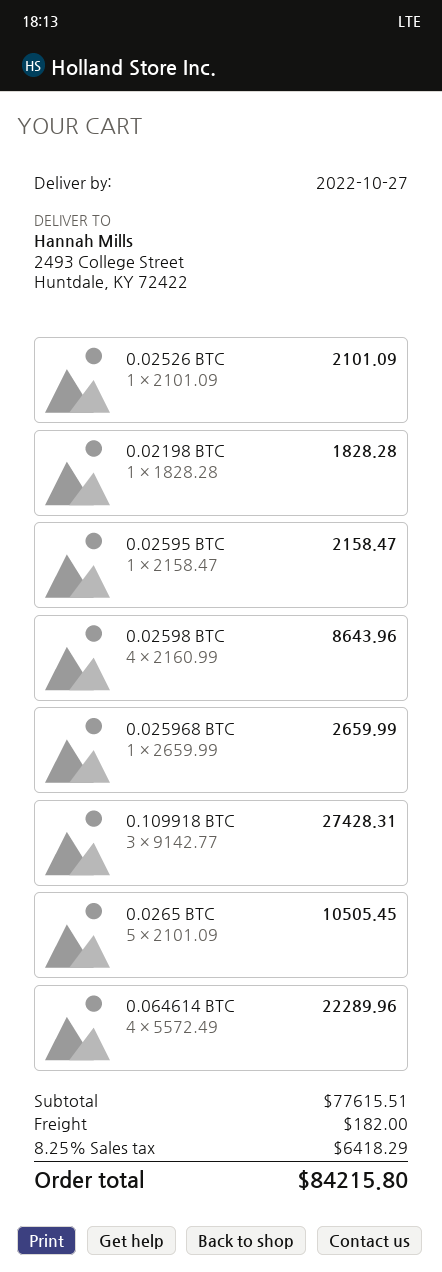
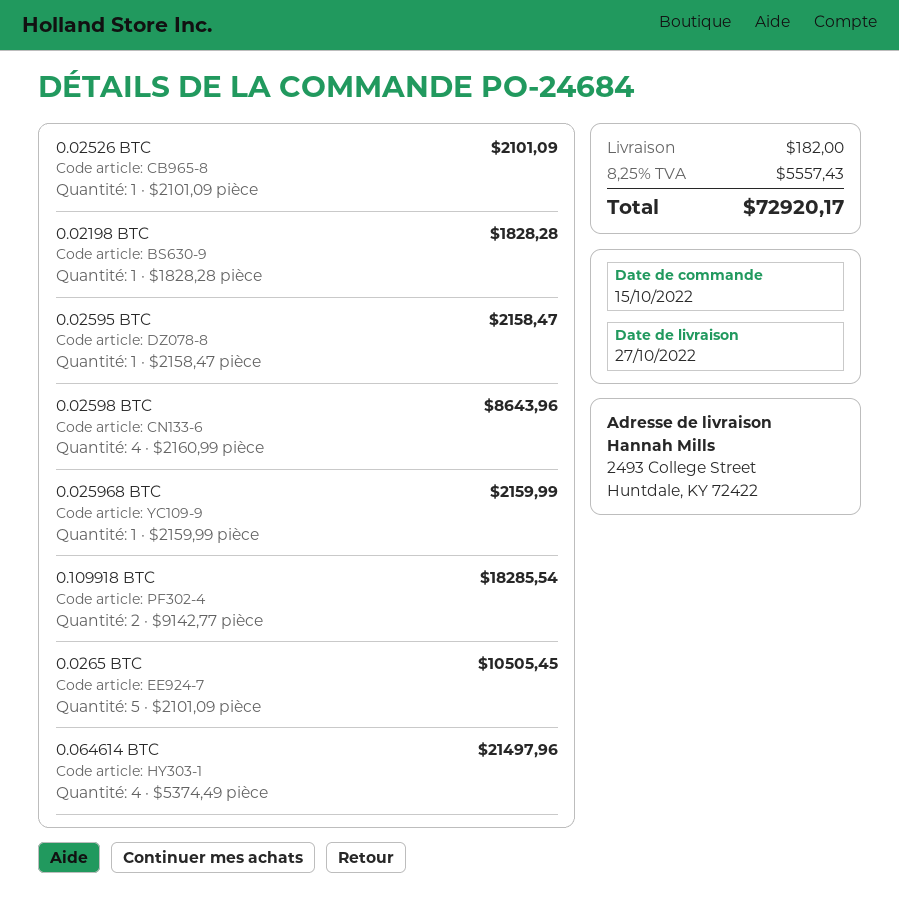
0.025968 BTC: 1 x 2659.99 = 2659.99 -> 1 x 2159.99 = 2159.99
0.109918 BTC: 3 x 9142.77 = 27428.31 -> 2 x 9142.77 = 18285.54
0.064614 BTC: 4 x 5572.49 = 22289.96 -> 4 x 5374.49 = 21497.96
tax: 8.25% = 6418.29 -> 8.25% = 5557.43
total: 84215.80 -> 72920.17

